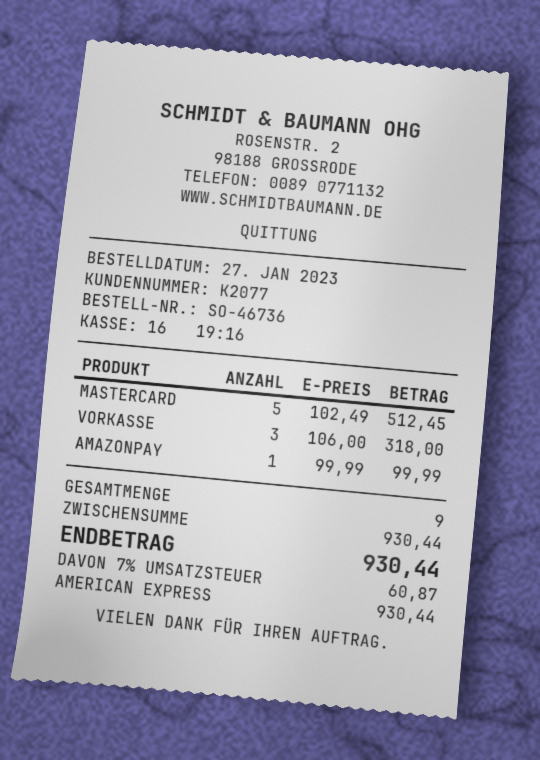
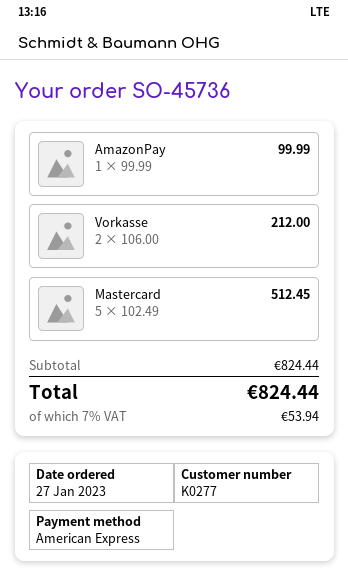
order number: SO-46736 -> SO-45736
customer number: K2077 -> K0277
VORKASSE: 3 x 106.00 = 318.00 -> 2 x 106.00 = 212.00
subtotal: 930.44 -> 824.44
tax: 7% = 60.87 -> 7% = 53.94
total: 930.44 -> 824.44

